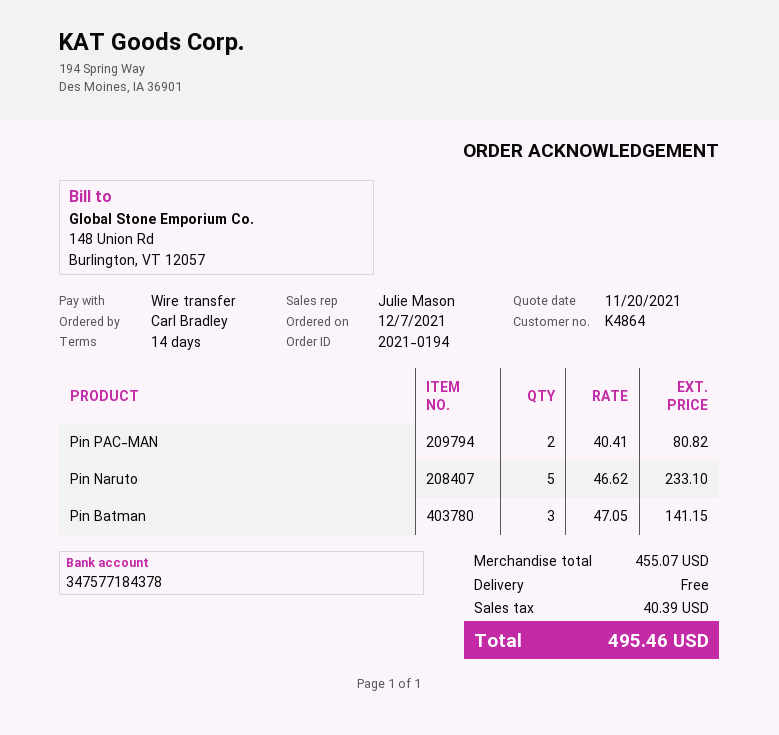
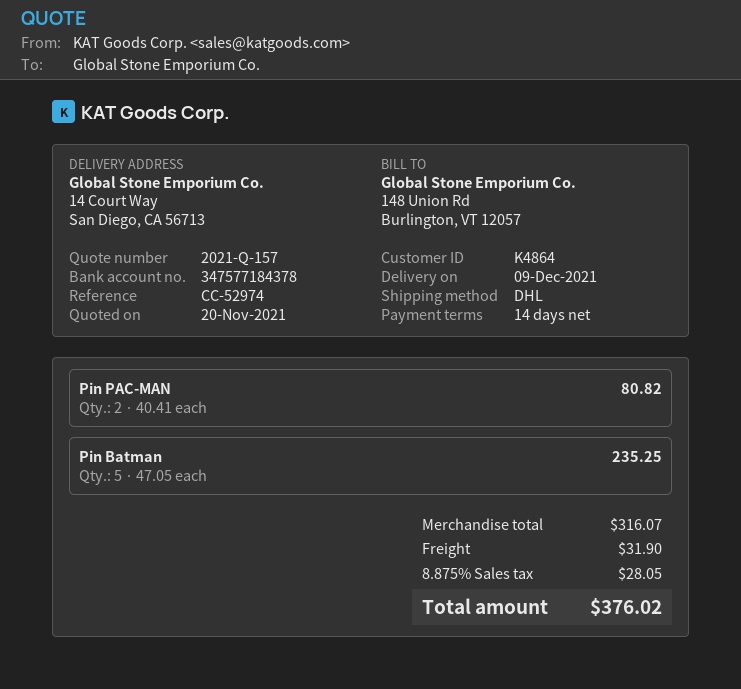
Pin Naruto: 5 x 46.62 = 233.10 -> none
Pin Batman: 3 x 47.05 = 141.15 -> 5 x 47.05 = 235.25
subtotal: 455.07 -> 316.07
shipping: 0.00 -> 31.90
tax: 40.39 -> 28.05
total: 495.46 -> 376.02

